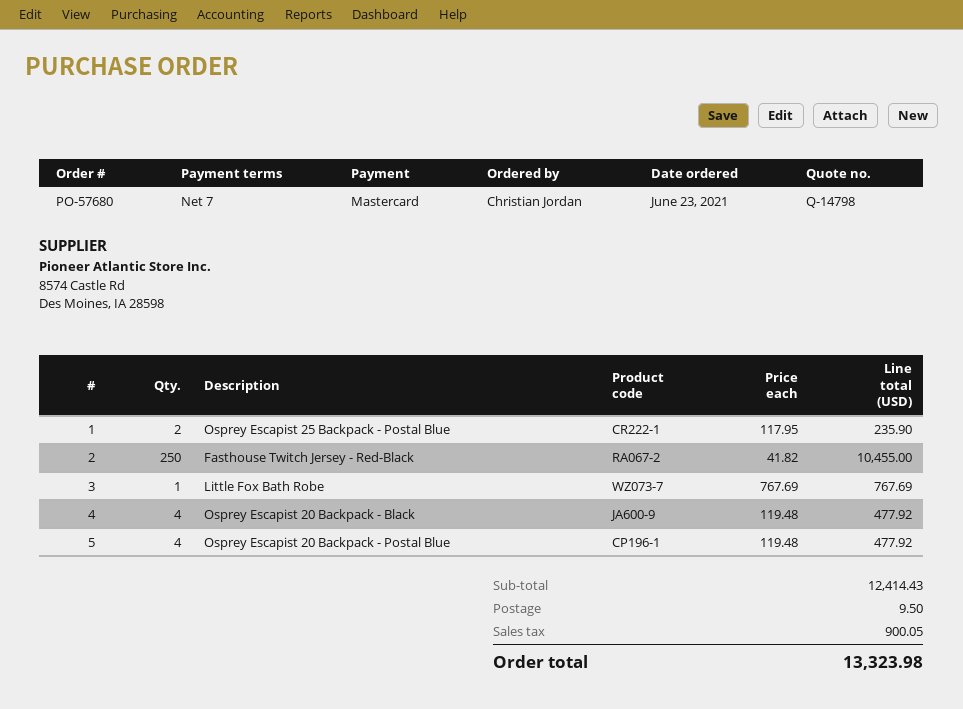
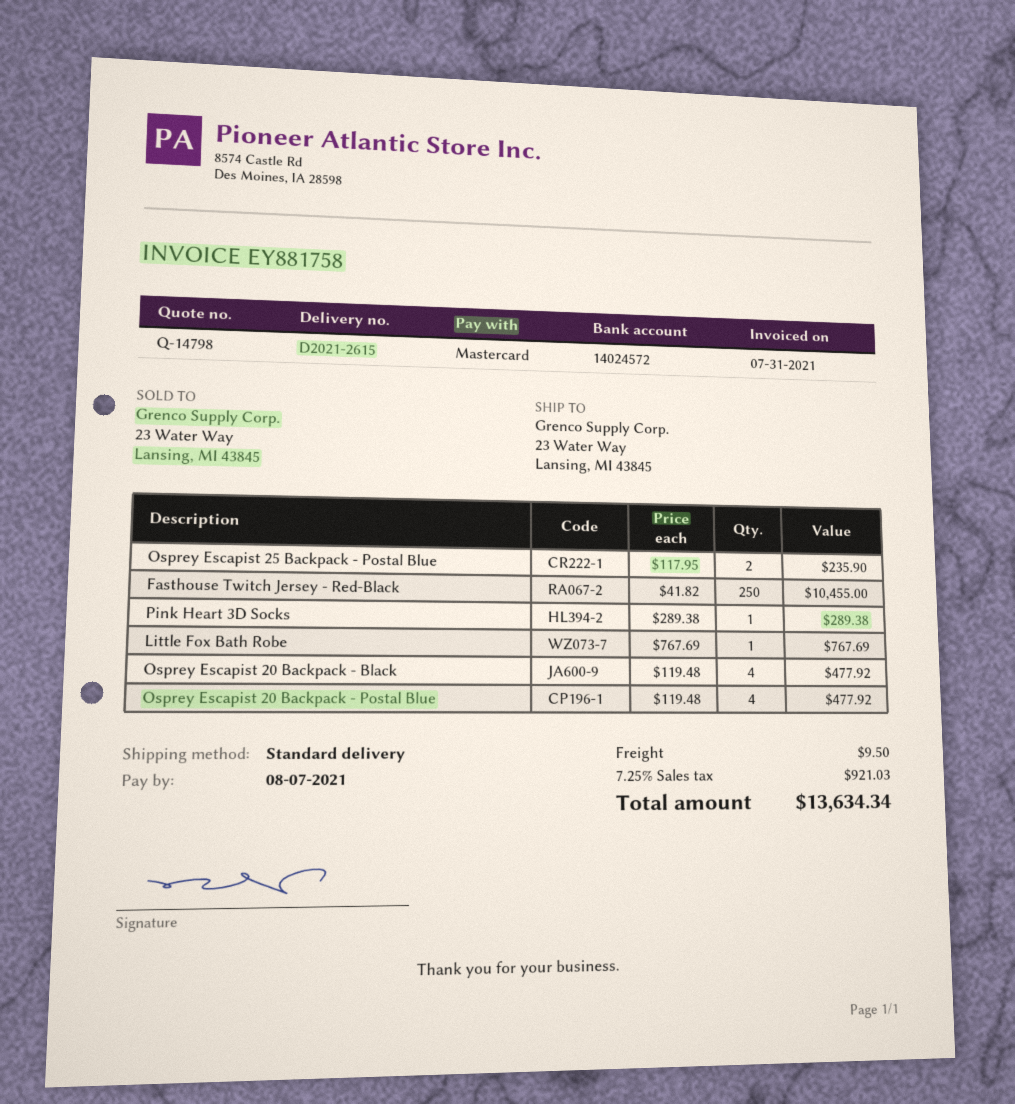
Pink Heart 3D Socks: none -> 1 x 289.38 = 289.38
tax: 900.05 -> 921.03
total: 13323.98 -> 13634.34

